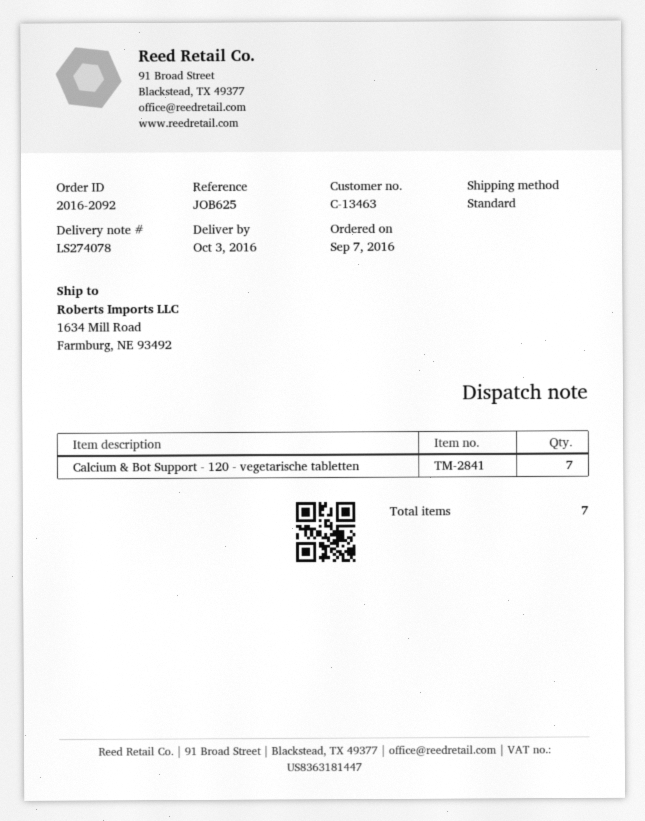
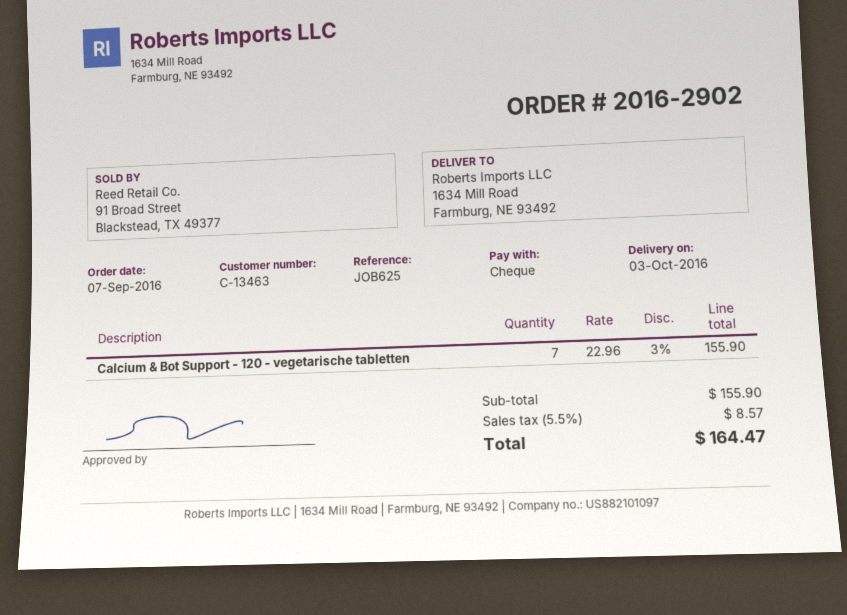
order number: 2016-2092 -> 2016-2902

